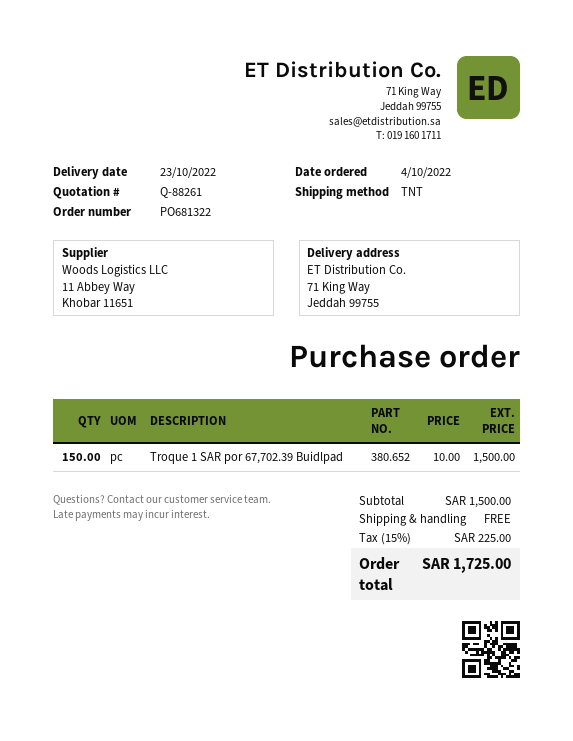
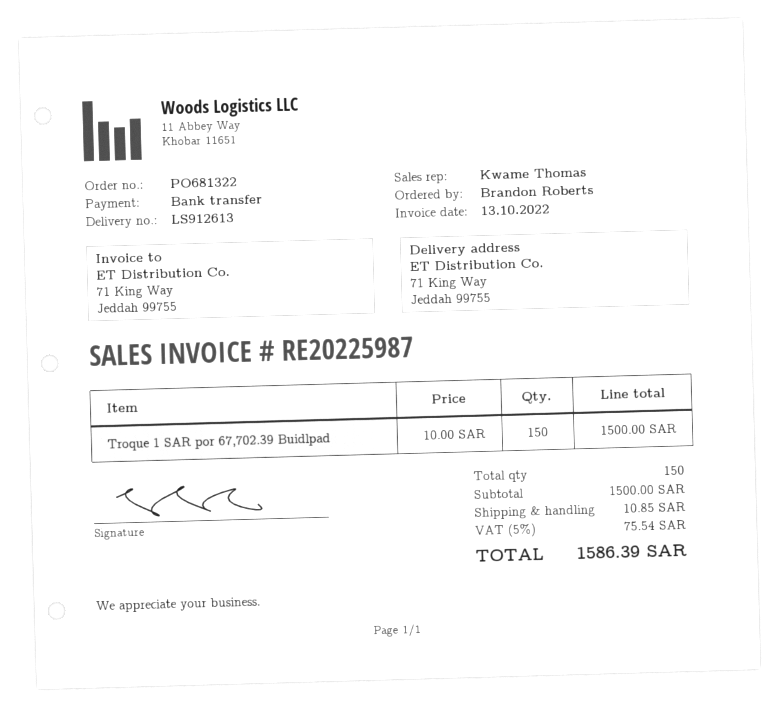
shipping: 0.00 -> 10.85
tax: 15% = 225.00 -> 5% = 75.54
total: 1725.00 -> 1586.39

